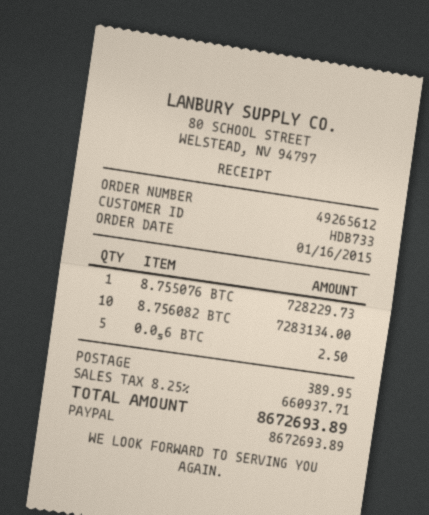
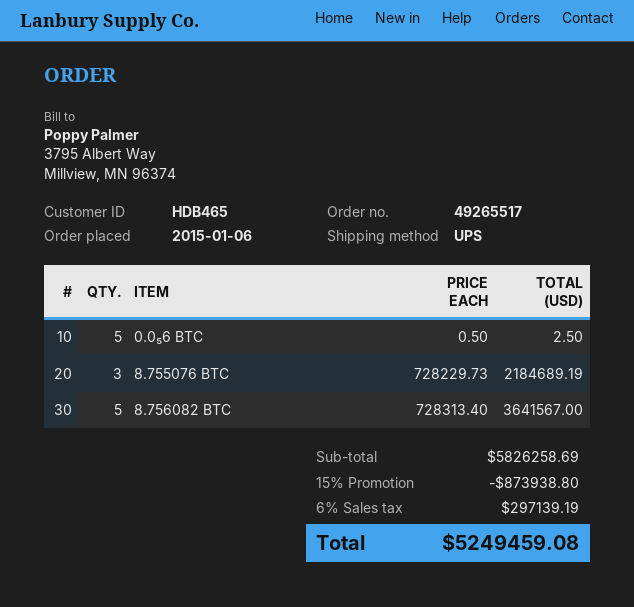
order number: 49265612 -> 49265517
order date: 2015-01-16 -> 2015-01-06
customer number: HDB733 -> HDB465
8.755076 BTC: 1 for 728229.73 -> 3 for 2184689.19
8.756082 BTC: 10 for 7283134.00 -> 5 for 3641567.00
discount: none -> 15% = 873938.80
shipping: 389.95 -> none
tax: 8.25% = 660937.71 -> 6% = 297139.19
total: 8672693.89 -> 5249459.08

